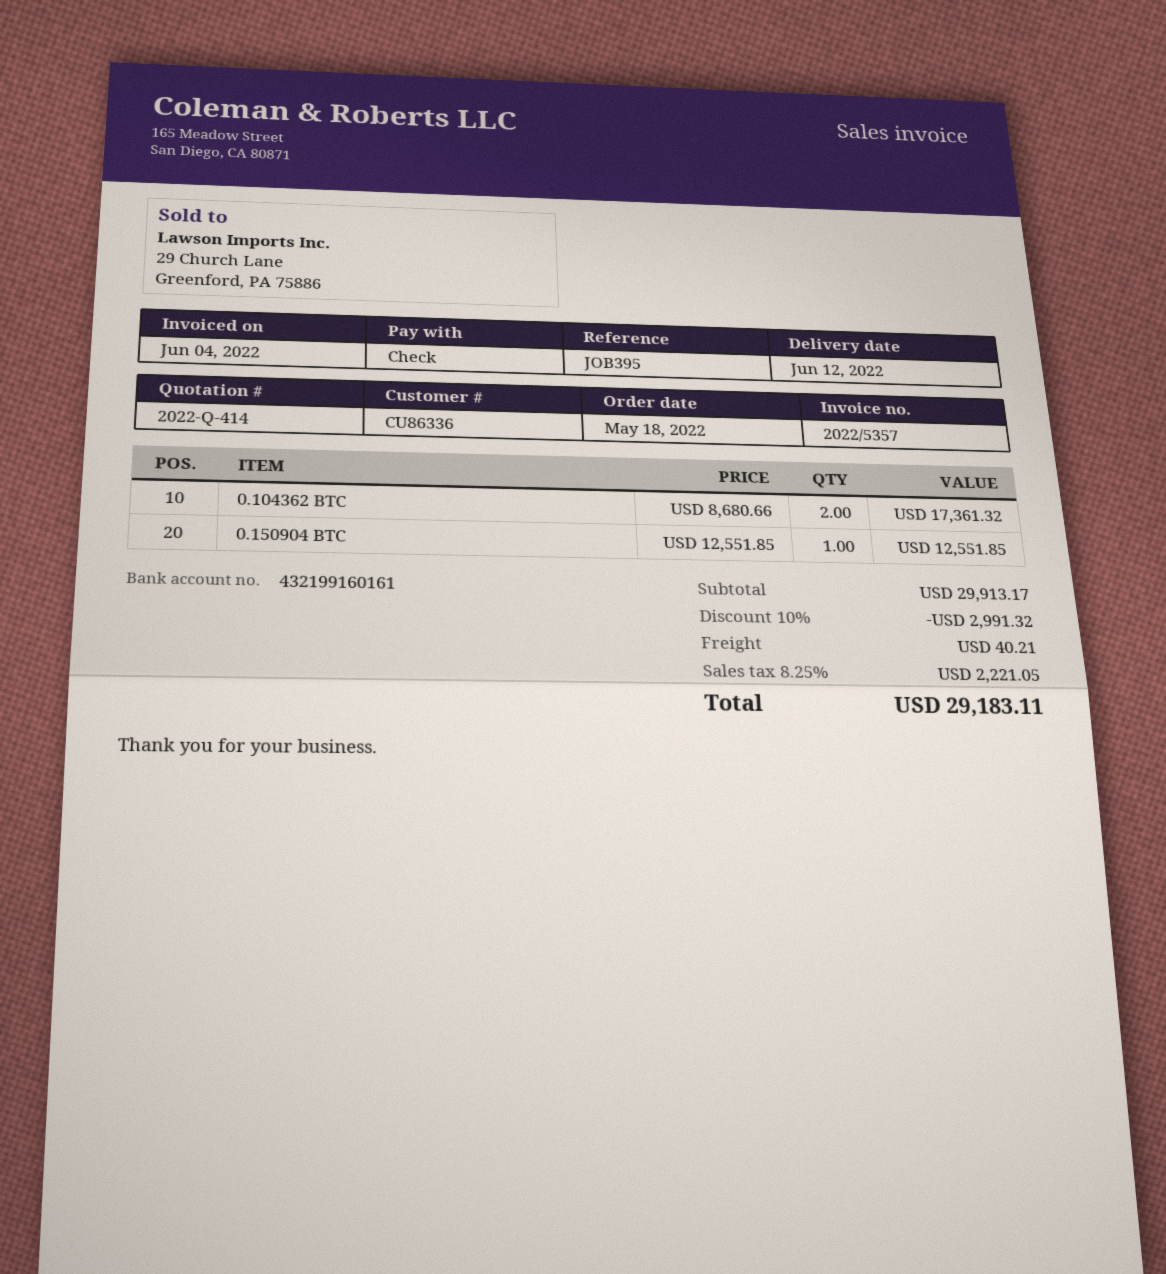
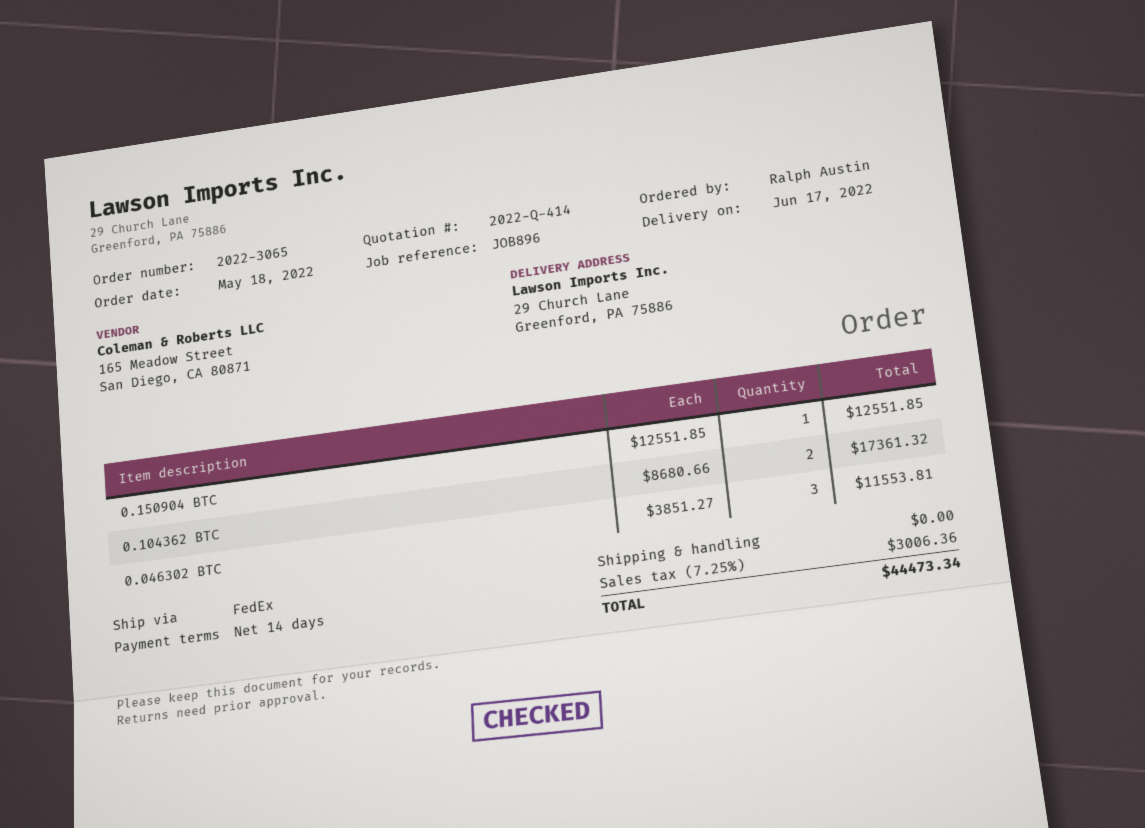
delivery date: 2022-06-12 -> 2022-06-17
reference: JOB395 -> JOB896
0.046302 BTC: none -> 3 x 3851.27 = 11553.81
discount: 10% = 2991.32 -> none
shipping: 40.21 -> 0.00
tax: 8.25% = 2221.05 -> 7.25% = 3006.36
total: 29183.11 -> 44473.34

